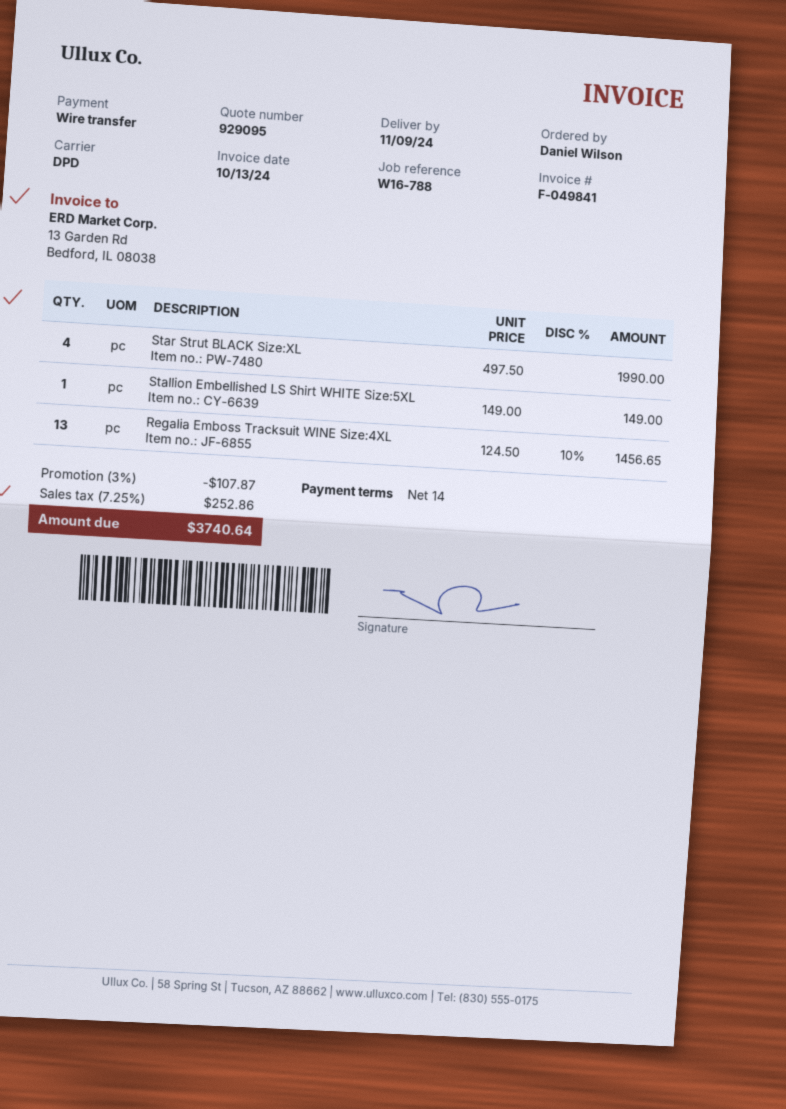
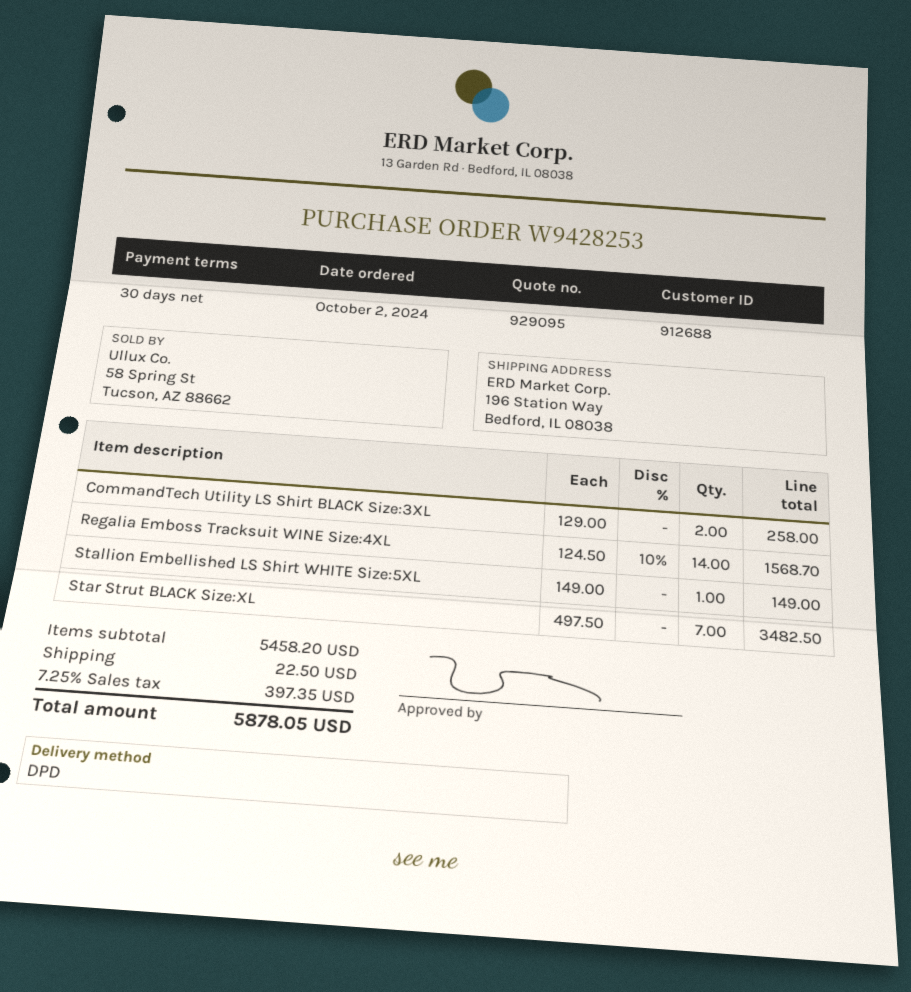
payment terms: 14 days -> 30 days
Star Strut BLACK Size:XL: 4 x 497.50 = 1990.00 -> 7 x 497.50 = 3482.50
Regalia Emboss Tracksuit WINE Size:4XL: 13 x 124.50 - 10% = 1456.65 -> 14 x 124.50 - 10% = 1568.70
CommandTech Utility LS Shirt BLACK Size:3XL: none -> 2 x 129.00 = 258.00
discount: 3% = 107.87 -> none
shipping: none -> 22.50
tax: 7.25% = 252.86 -> 7.25% = 397.35
total: 3740.64 -> 5878.05

